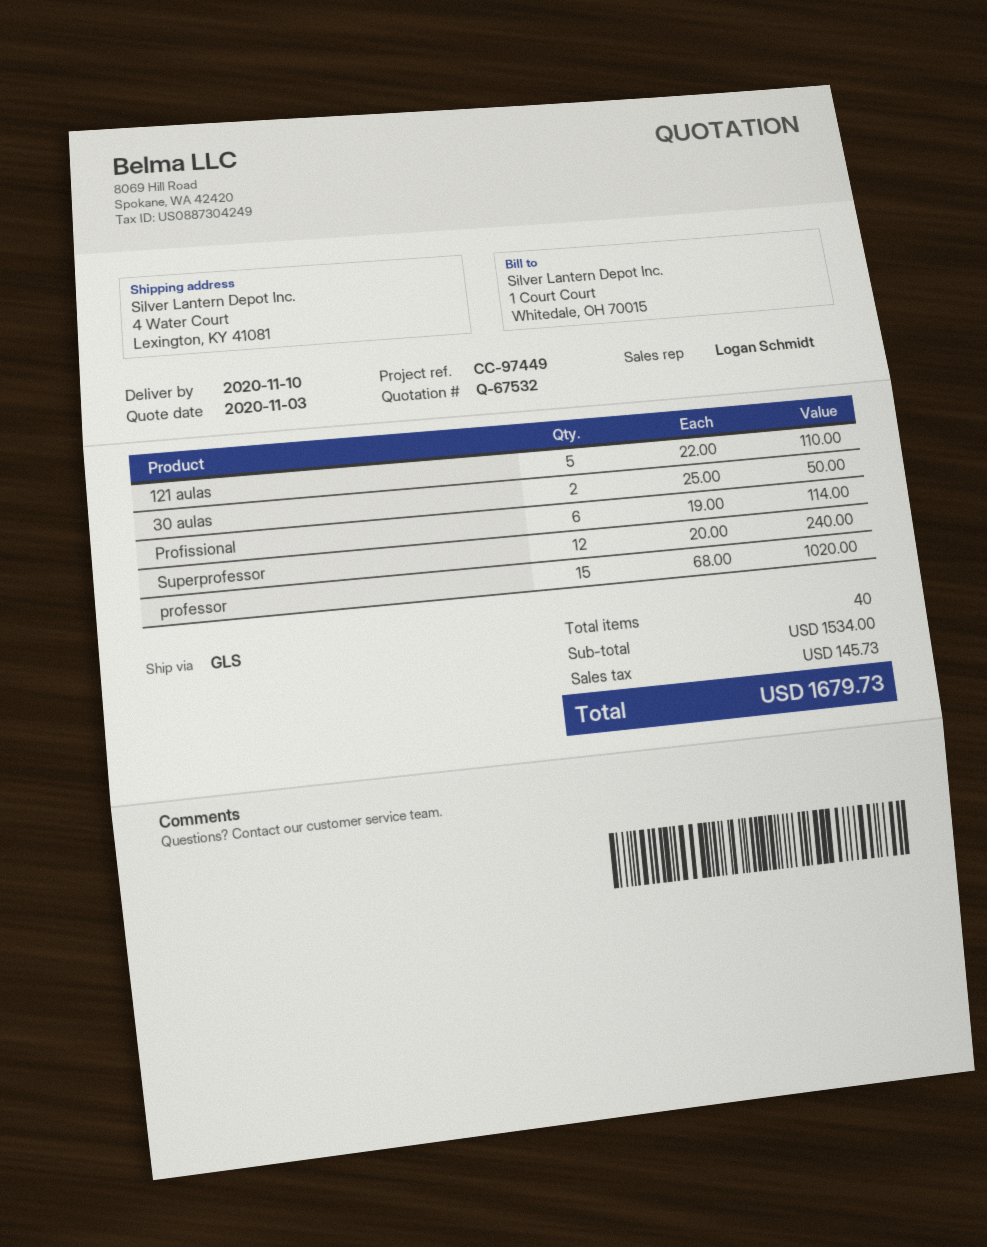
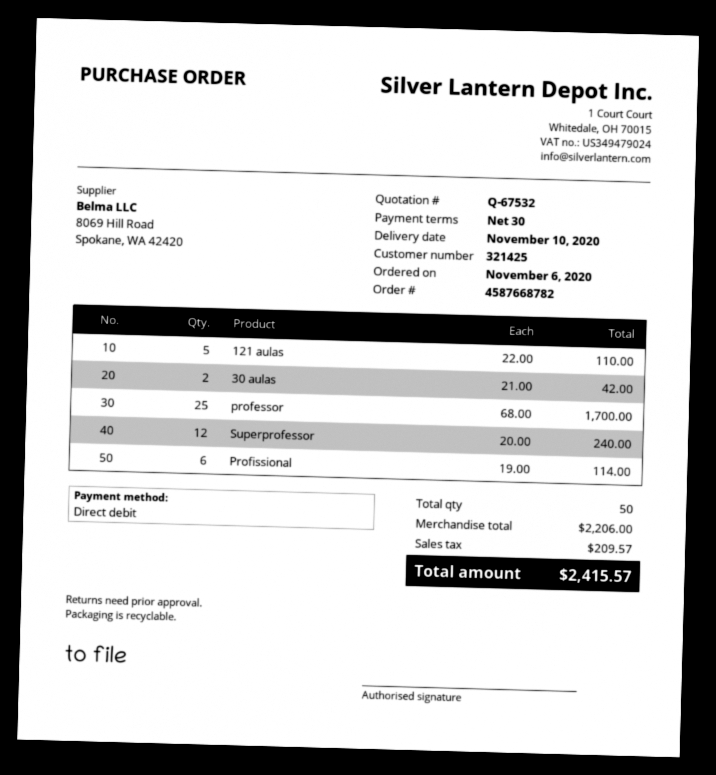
30 aulas: 2 x 25.00 = 50.00 -> 2 x 21.00 = 42.00
professor: 15 x 68.00 = 1020.00 -> 25 x 68.00 = 1700.00
total quantity: 40 -> 50
subtotal: 1534.00 -> 2206.00
tax: 145.73 -> 209.57
total: 1679.73 -> 2415.57

